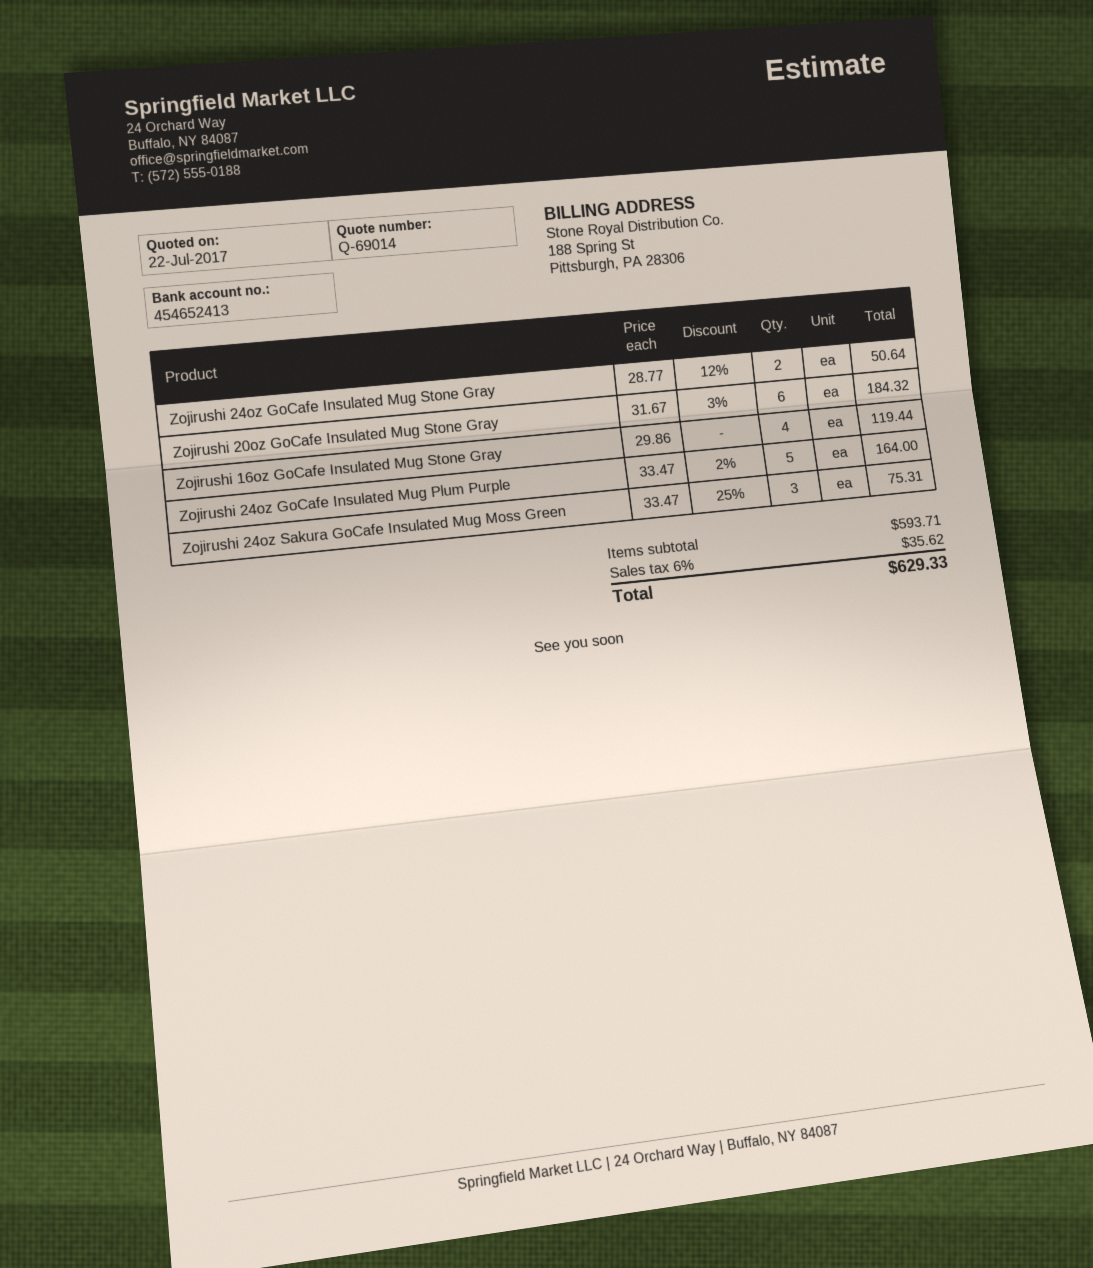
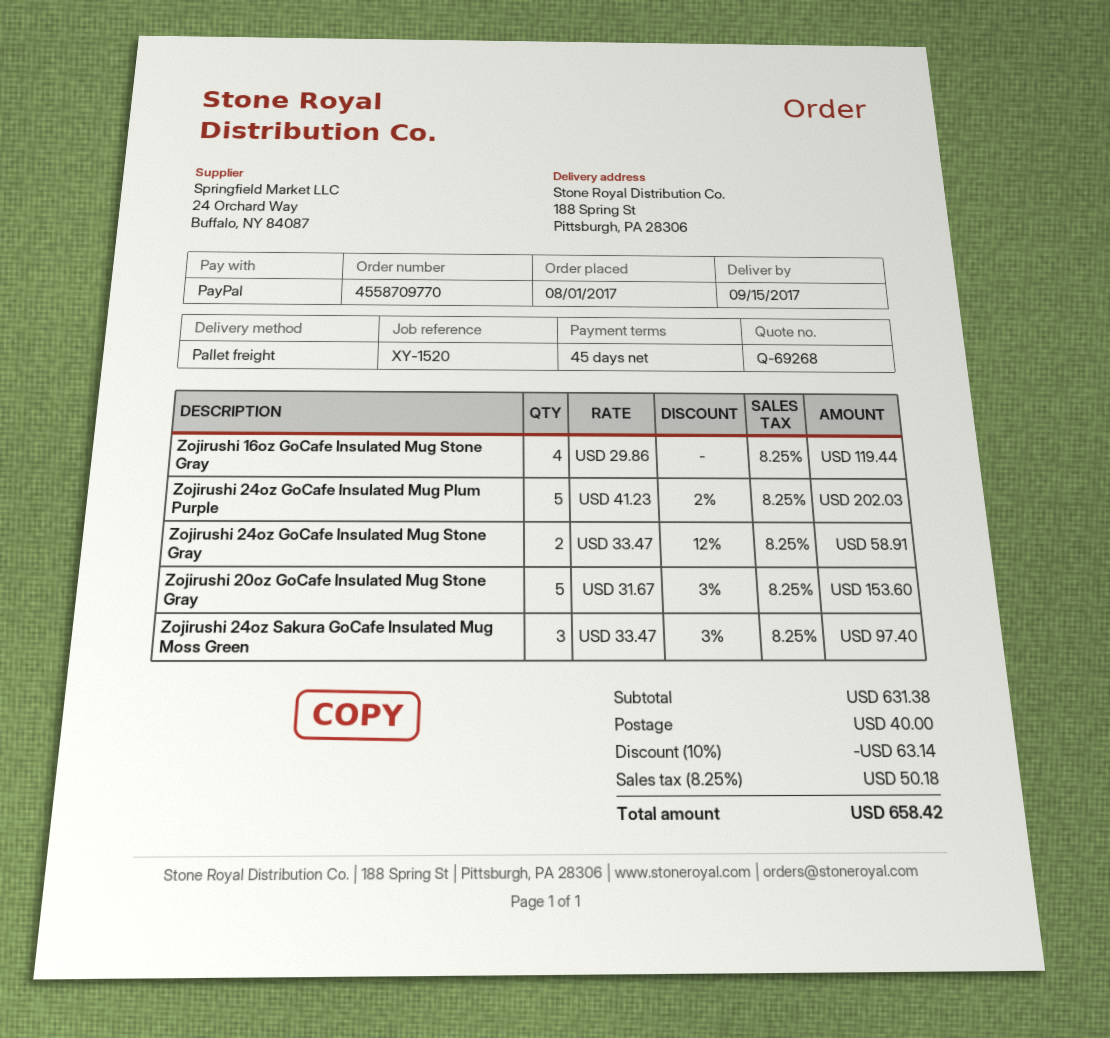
quote number: Q-69014 -> Q-69268
Zojirushi 24oz GoCafe Insulated Mug Stone Gray: 2 x 28.77 - 12% = 50.64 -> 2 x 33.47 - 12% = 58.91
Zojirushi 20oz GoCafe Insulated Mug Stone Gray: 6 x 31.67 - 3% = 184.32 -> 5 x 31.67 - 3% = 153.60
Zojirushi 24oz GoCafe Insulated Mug Plum Purple: 5 x 33.47 - 2% = 164.00 -> 5 x 41.23 - 2% = 202.03
Zojirushi 24oz Sakura GoCafe Insulated Mug Moss Green: 3 x 33.47 - 25% = 75.31 -> 3 x 33.47 - 3% = 97.40
subtotal: 593.71 -> 631.38
discount: none -> 10% = 63.14
shipping: none -> 40.00
tax: 6% = 35.62 -> 8.25% = 50.18
total: 629.33 -> 658.42

